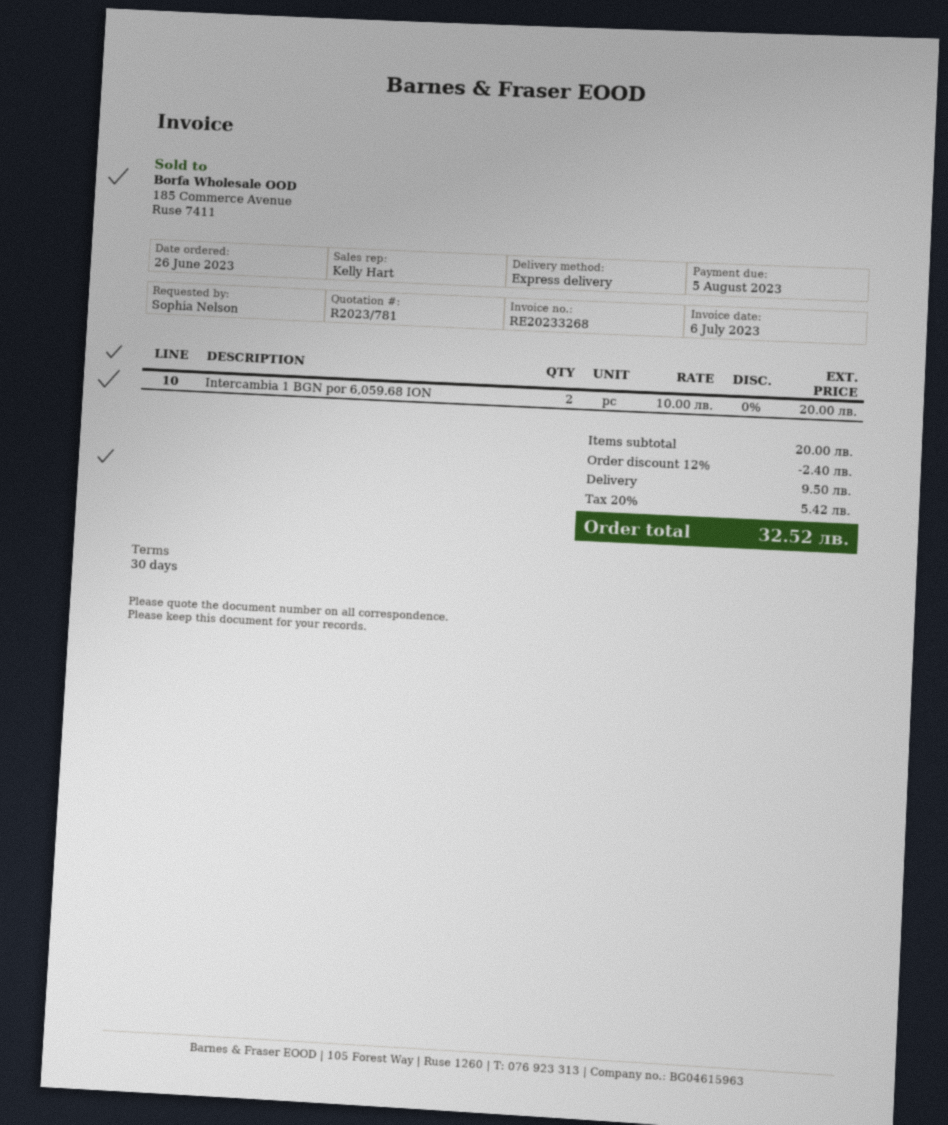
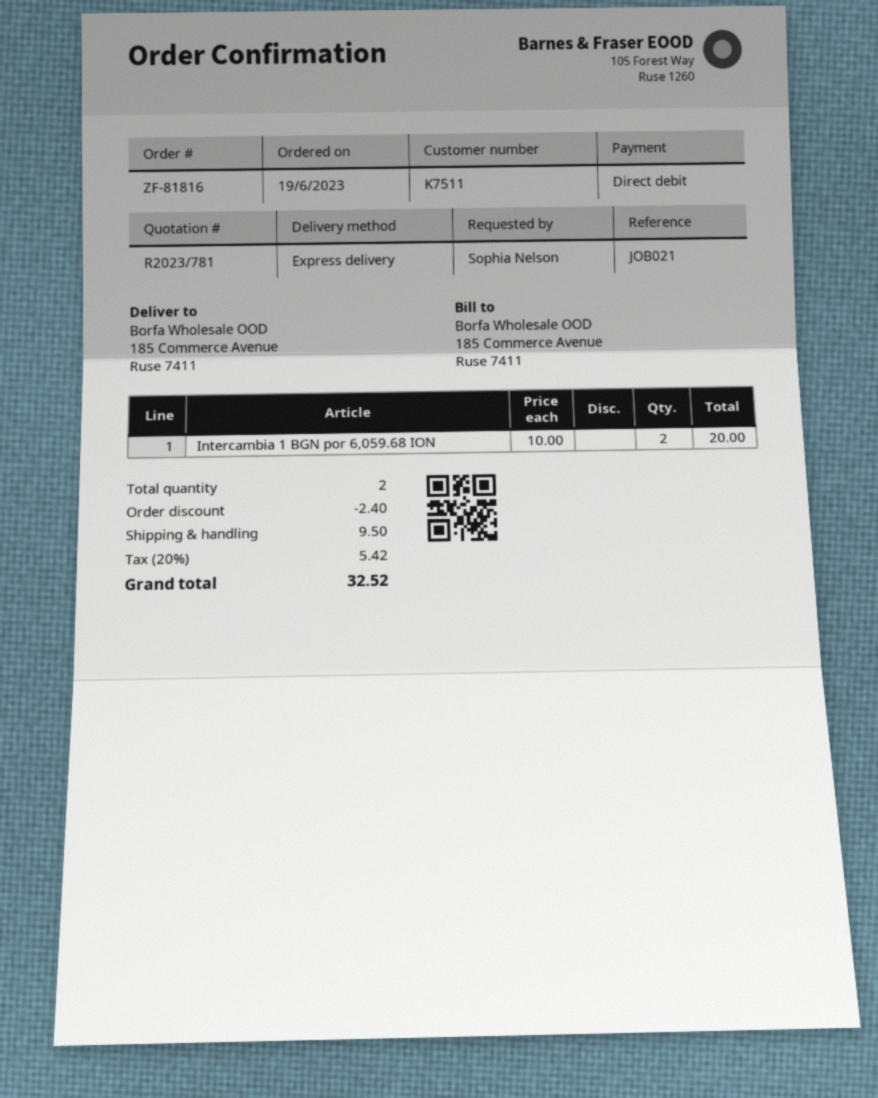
order date: 2023-06-26 -> 2023-06-19

